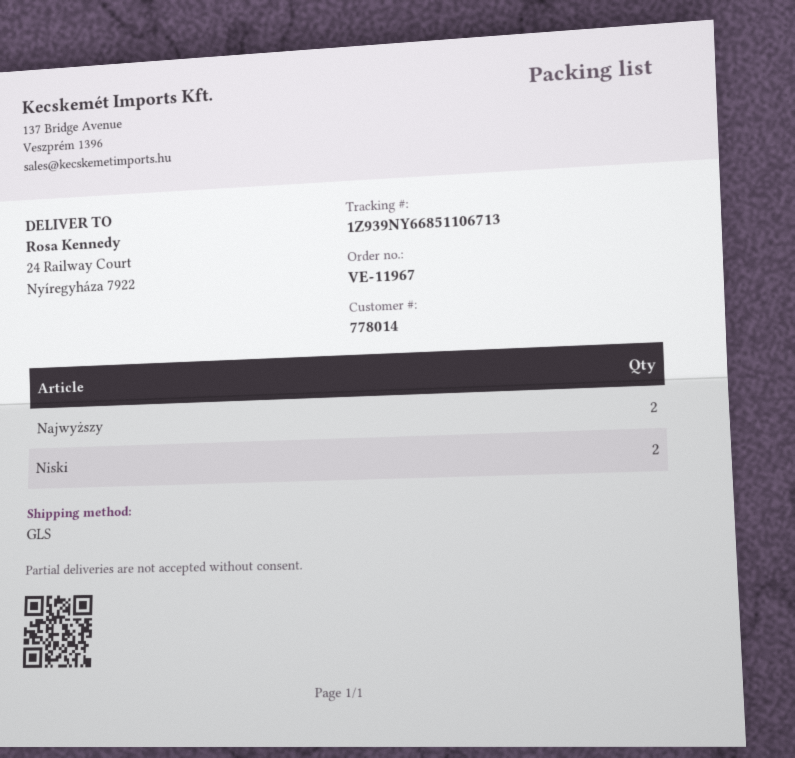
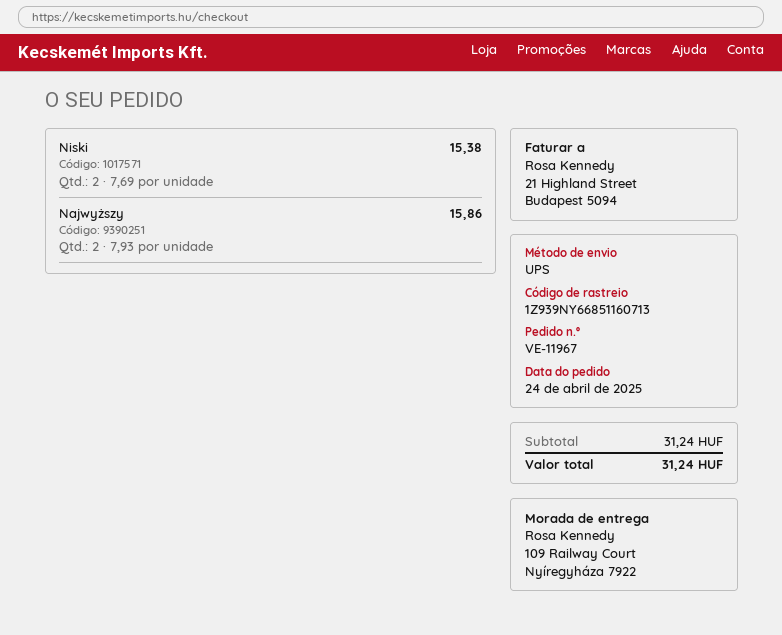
shipping method: GLS -> UPS
tracking number: 1Z939NY66851106713 -> 1Z939NY66851160713
ship to: 24 Railway Court, Nyíregyháza 7922 -> 109 Railway Court, Nyíregyháza 7922

